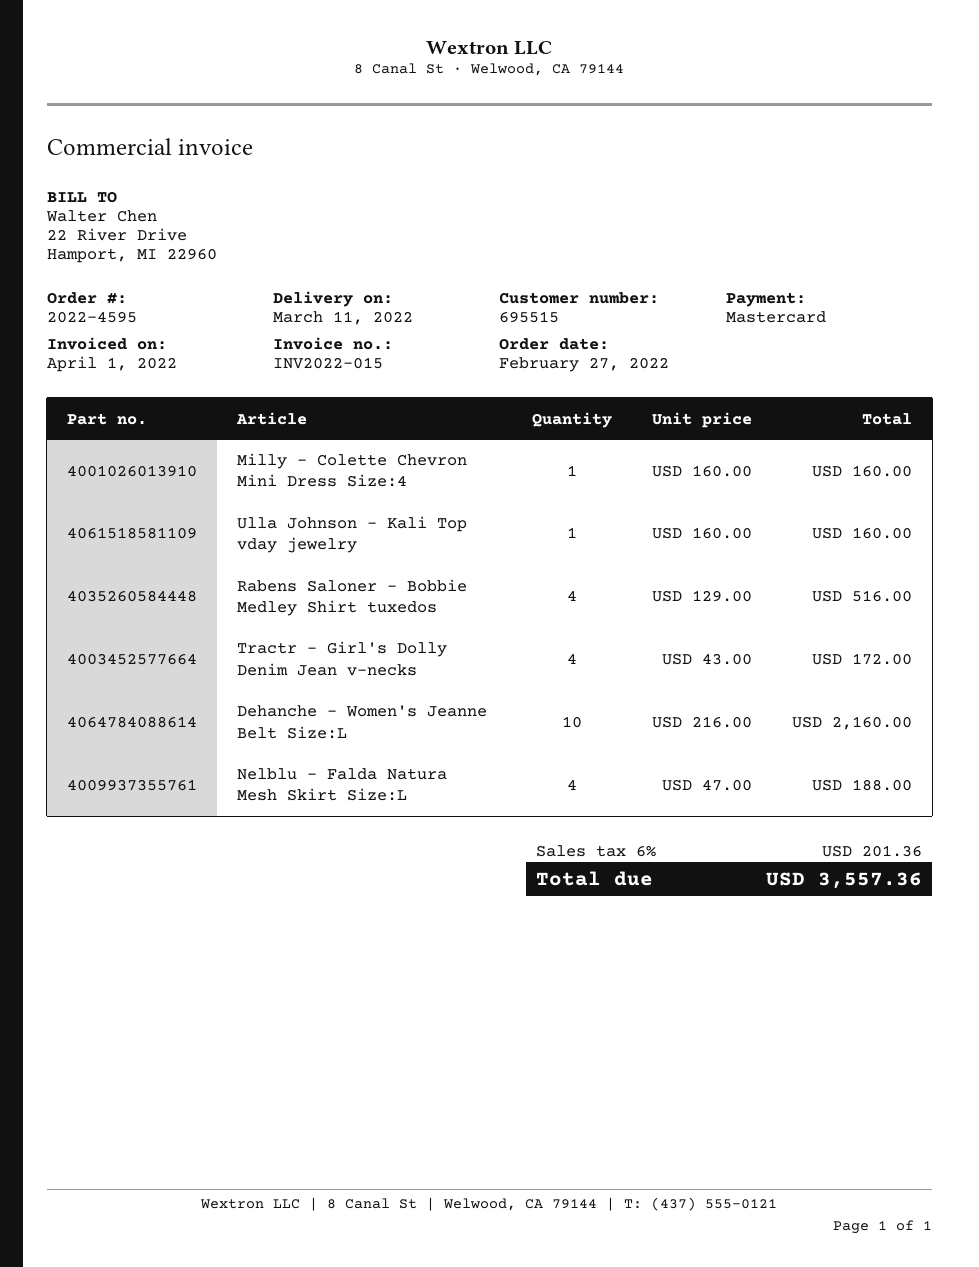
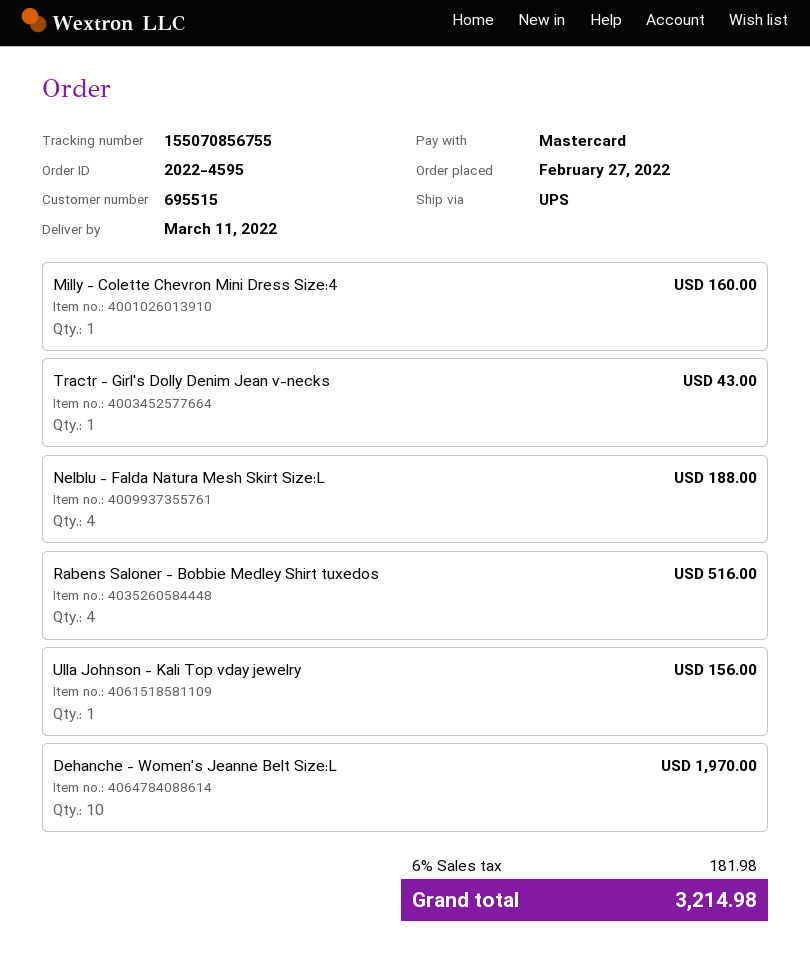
Ulla Johnson - Kali Top vday jewelry: 1 for 160.00 -> 1 for 156.00
Tractr - Girl's Dolly Denim Jean v-necks: 4 for 172.00 -> 1 for 43.00
Dehanche - Women's Jeanne Belt Size:L: 10 for 2160.00 -> 10 for 1970.00
tax: 6% = 201.36 -> 6% = 181.98
total: 3557.36 -> 3214.98

